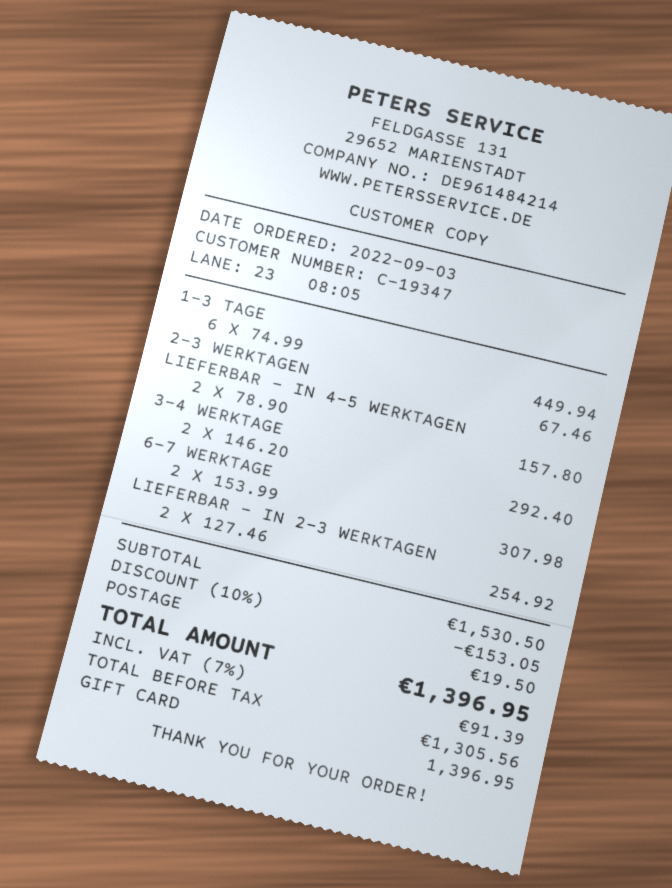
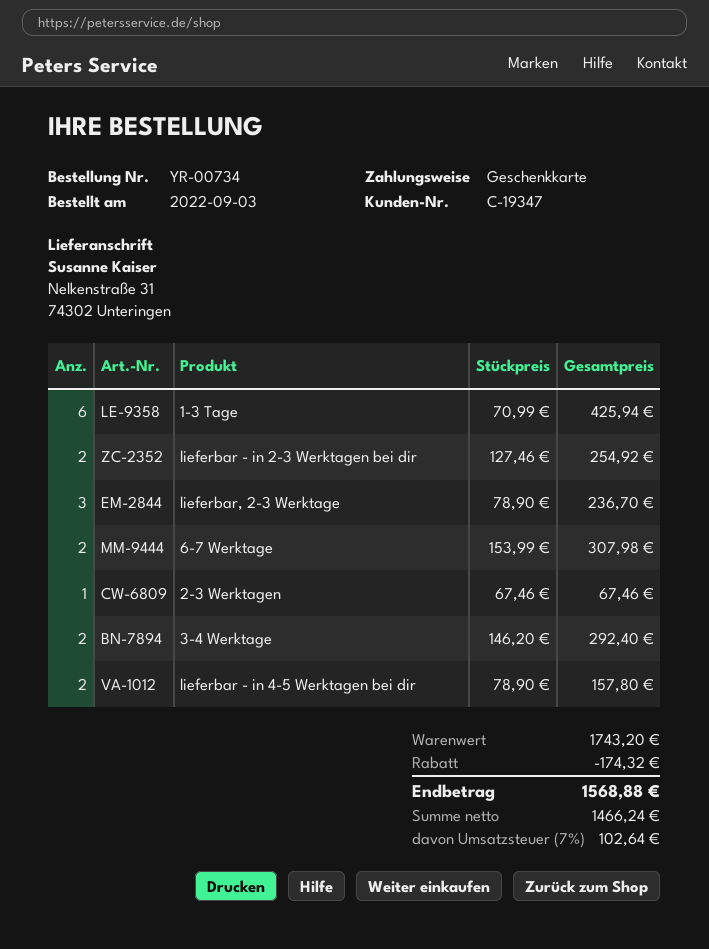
1-3 TAGE: 6 x 74.99 = 449.94 -> 6 x 70.99 = 425.94
lieferbar, 2-3 Werktage: none -> 3 x 78.90 = 236.70
subtotal: 1530.50 -> 1743.20
discount: 153.05 -> 174.32
shipping: 19.50 -> none
net: 1305.56 -> 1466.24
tax: 7% = 91.39 -> 7% = 102.64
total: 1396.95 -> 1568.88

